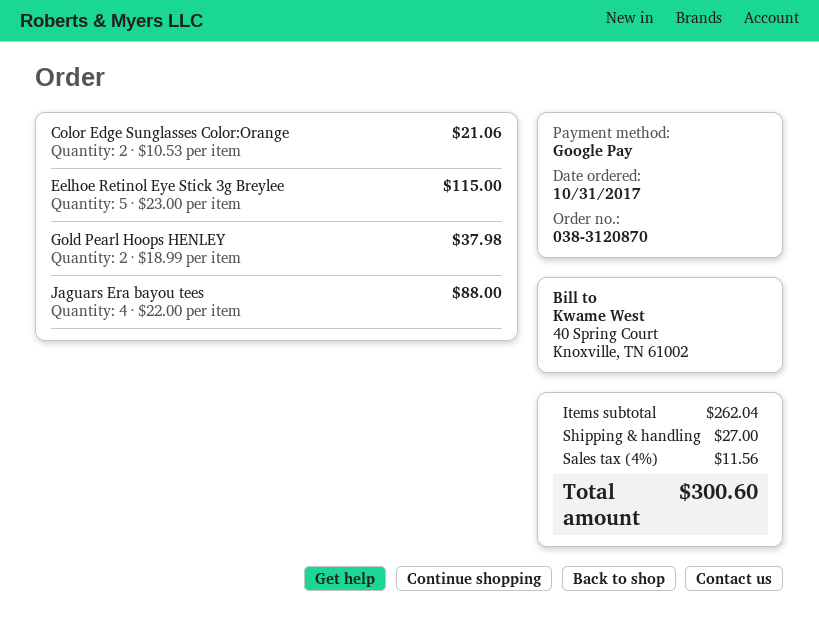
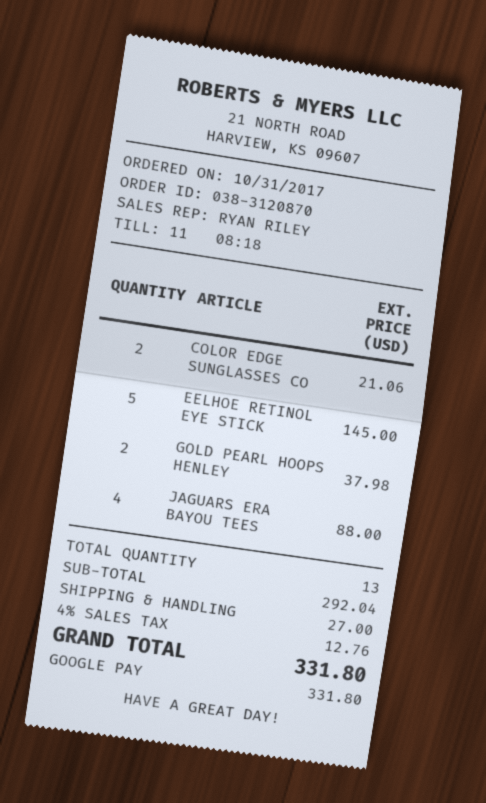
Eelhoe Retinol Eye Stick 3g Breylee: 5 for 115.00 -> 5 for 145.00
subtotal: 262.04 -> 292.04
tax: 4% = 11.56 -> 4% = 12.76
total: 300.60 -> 331.80

